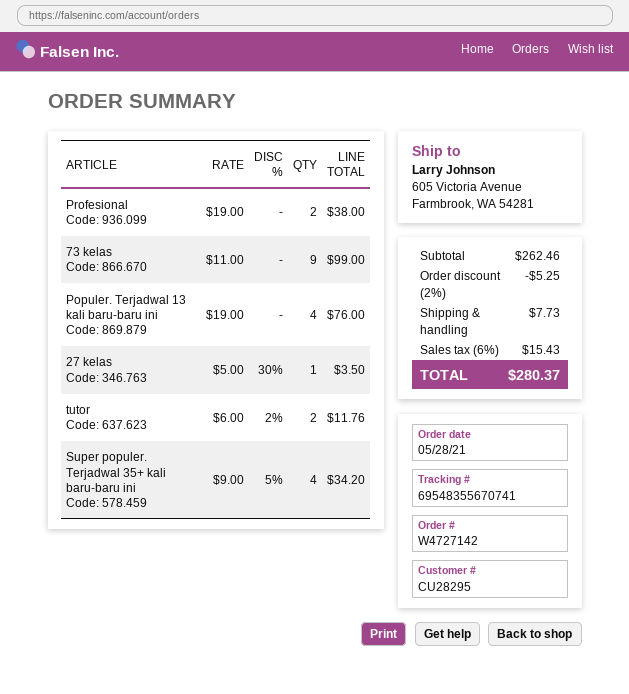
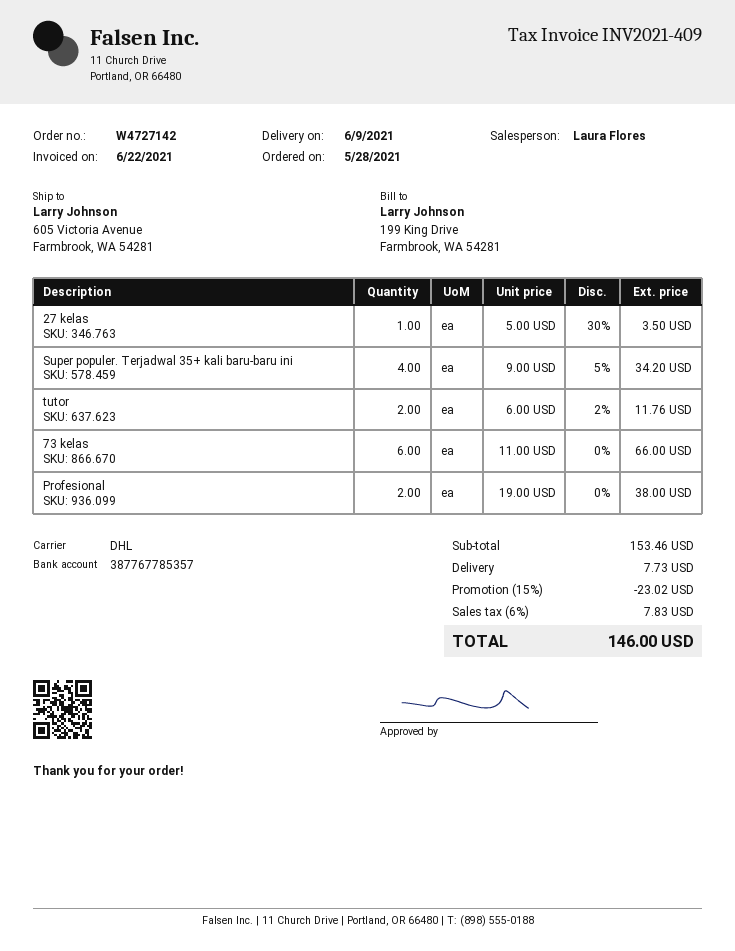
73 kelas: 9 x 11.00 = 99.00 -> 6 x 11.00 = 66.00
Populer. Terjadwal 13 kali baru-baru ini: 4 x 19.00 = 76.00 -> none
subtotal: 262.46 -> 153.46
discount: 2% = 5.25 -> 15% = 23.02
tax: 6% = 15.43 -> 6% = 7.83
total: 280.37 -> 146.00

